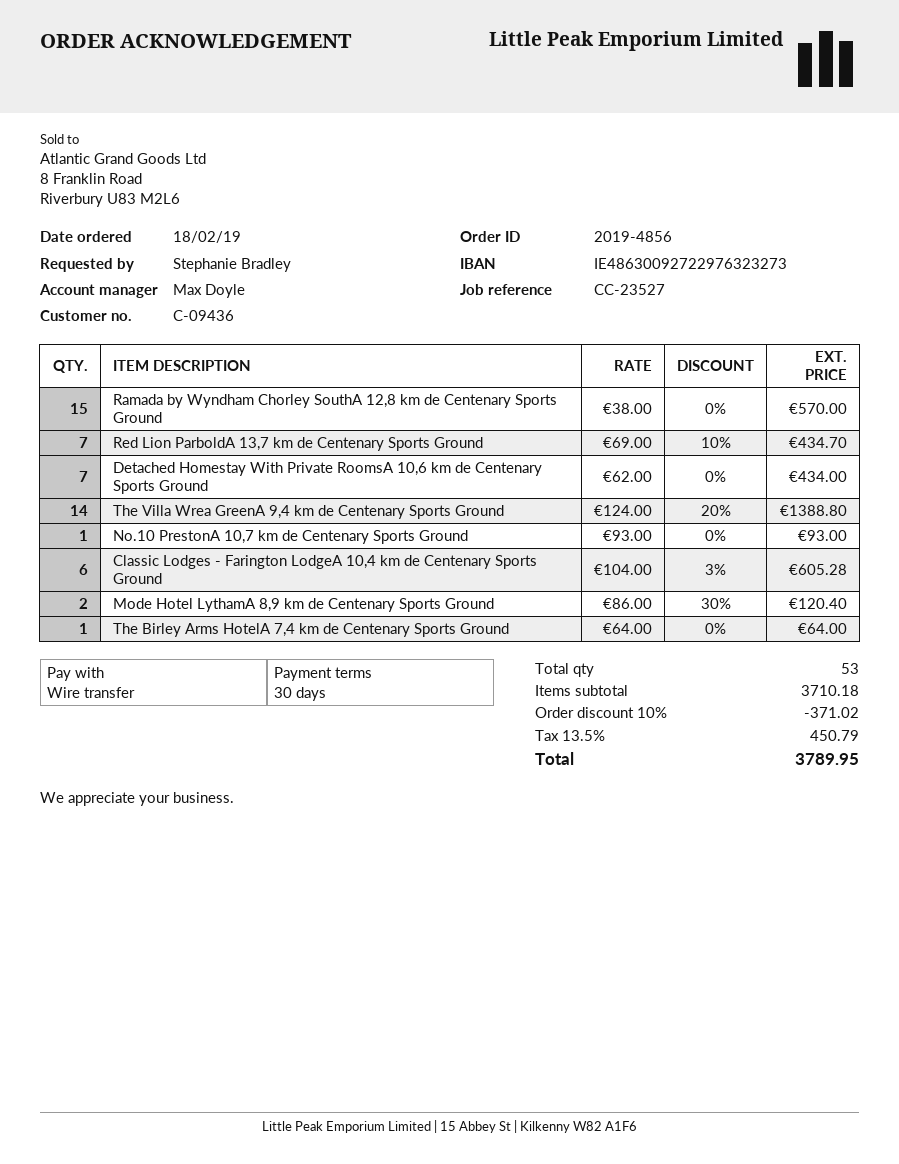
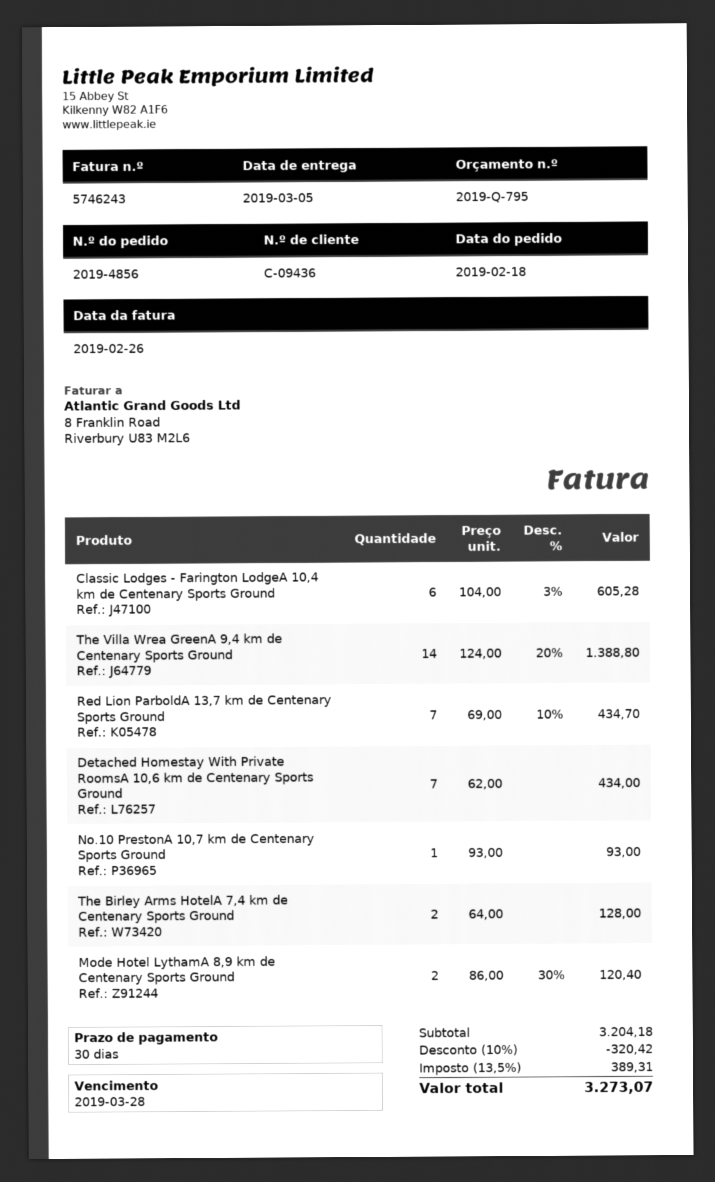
Ramada by Wyndham Chorley SouthA 12,8 km de Centenary Sports Ground: 15 x 38.00 = 570.00 -> none
The Birley Arms HotelA 7,4 km de Centenary Sports Ground: 1 x 64.00 = 64.00 -> 2 x 64.00 = 128.00
subtotal: 3710.18 -> 3204.18
discount: 10% = 371.02 -> 10% = 320.42
tax: 13.5% = 450.79 -> 13.5% = 389.31
total: 3789.95 -> 3273.07

